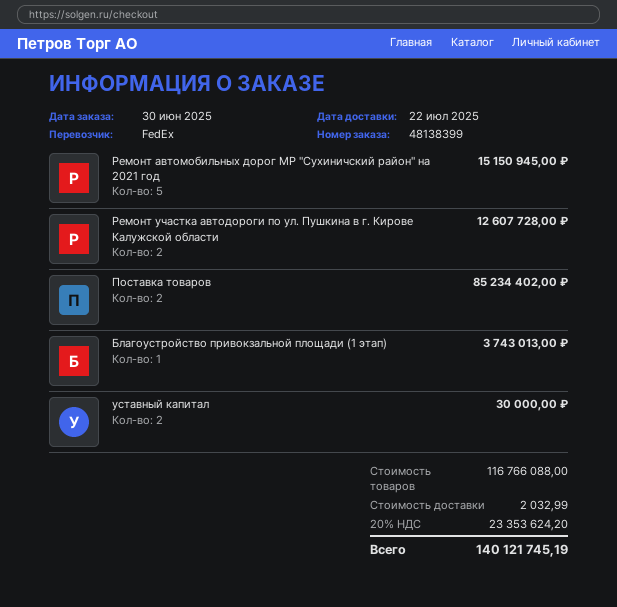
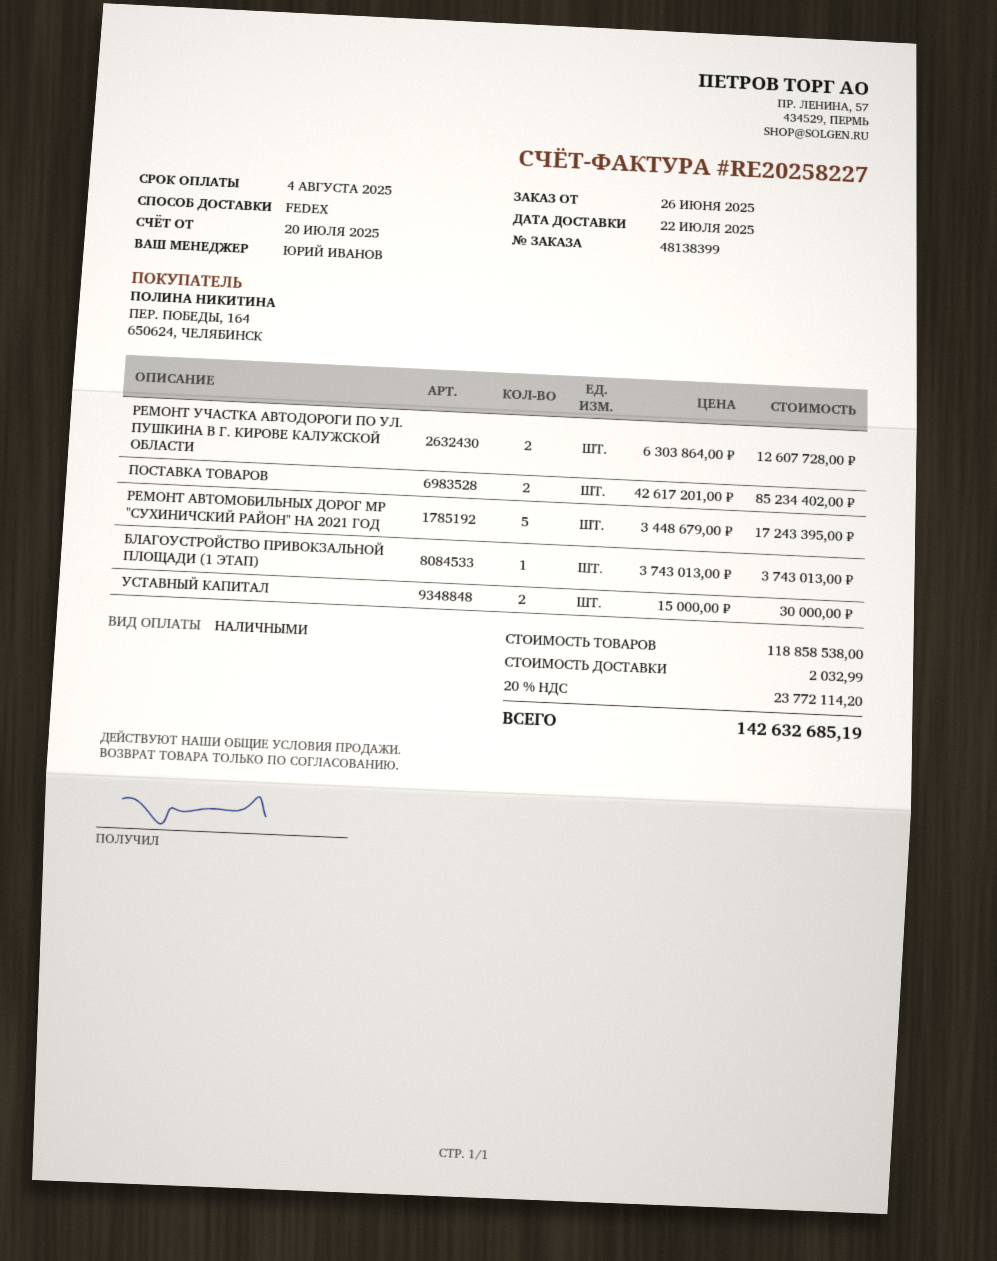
order date: 2025-06-30 -> 2025-06-26
Ремонт автомобильных дорог МР "Сухиничский район" на 2021 год: 5 for 15150945.00 -> 5 for 17243395.00
subtotal: 116766088.00 -> 118858538.00
tax: 20% = 23353624.20 -> 20% = 23772114.20
total: 140121745.19 -> 142632685.19

